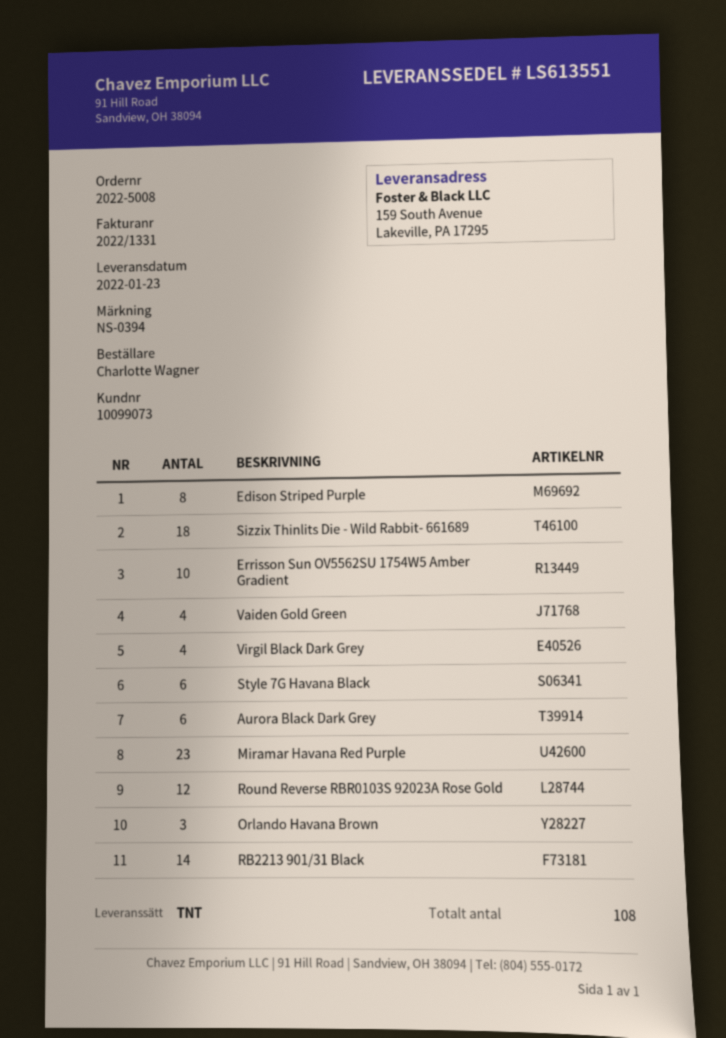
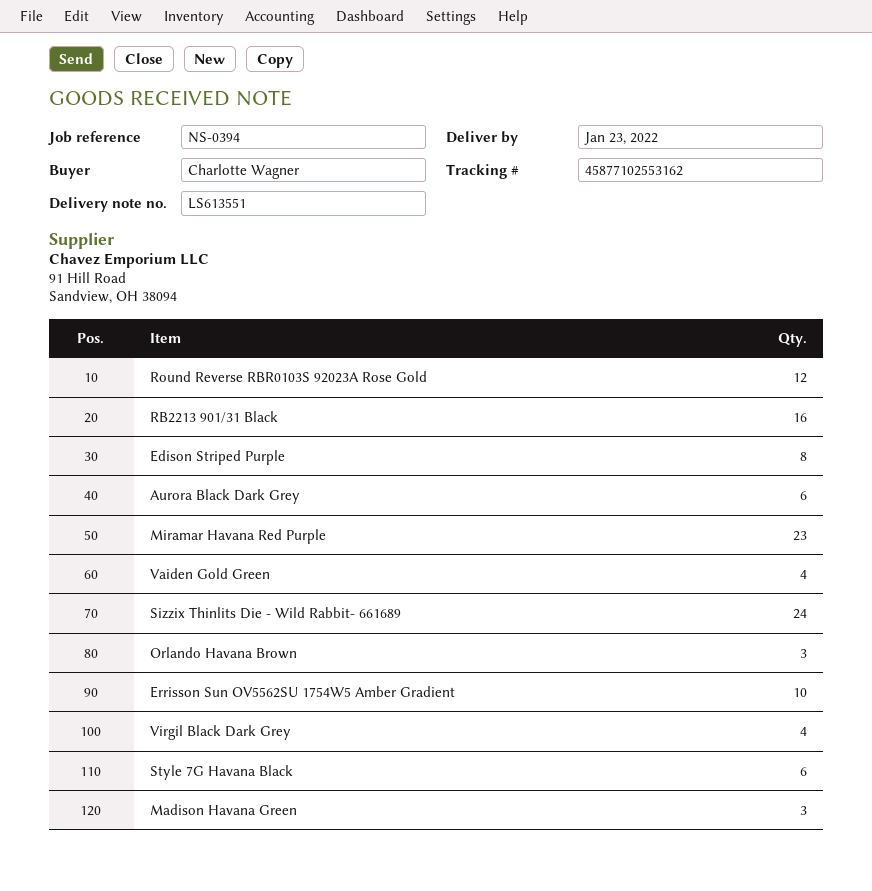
Sizzix Thinlits Die - Wild Rabbit- 661689: 18 -> 24
RB2213 901/31 Black: 14 -> 16
Madison Havana Green: none -> 3

